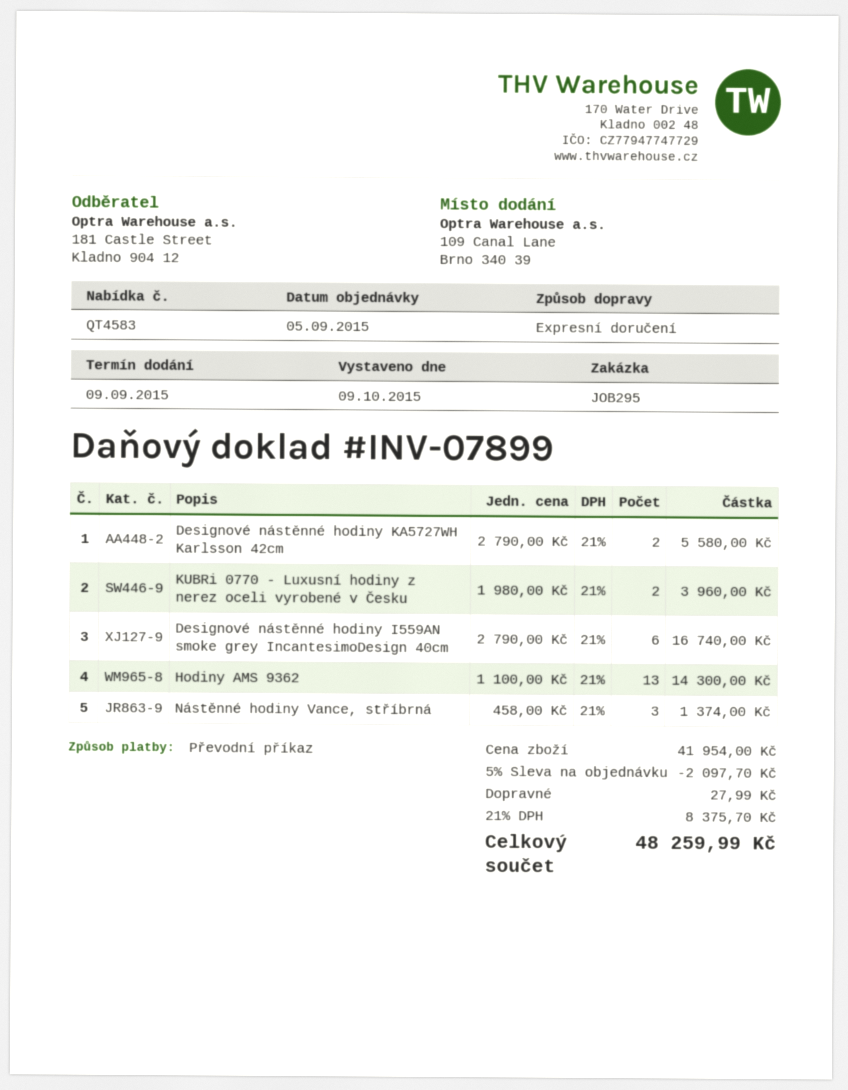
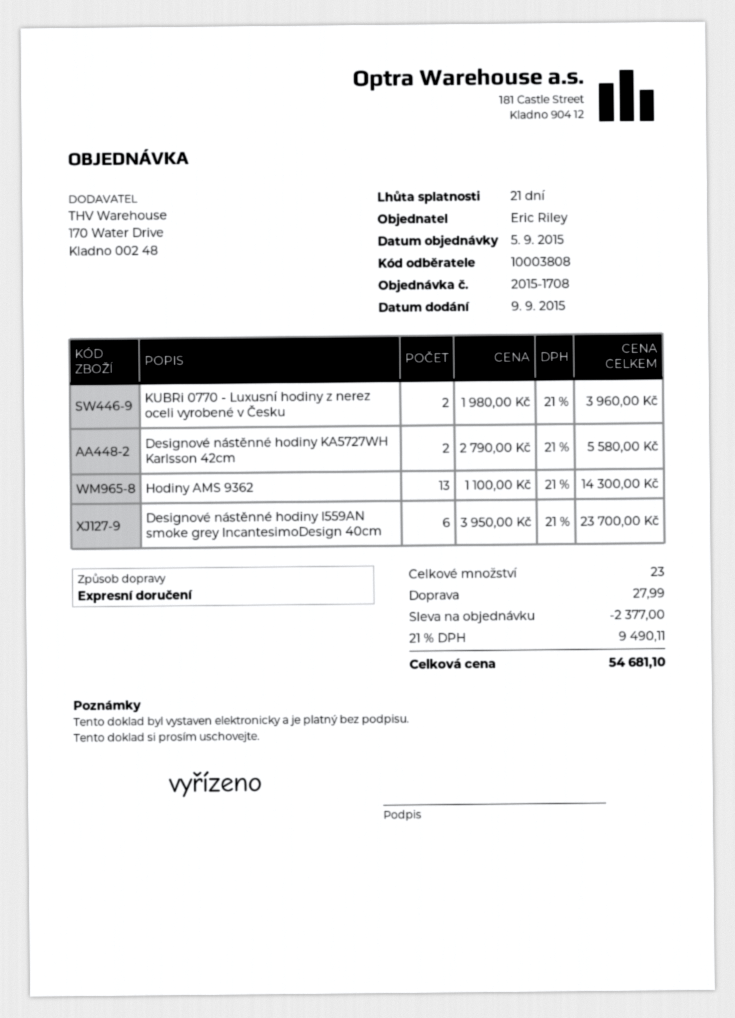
Designové nástěnné hodiny I559AN smoke grey IncantesimoDesign 40cm: 6 x 2790.00 = 16740.00 -> 6 x 3950.00 = 23700.00
Nástěnné hodiny Vance, stříbrná: 3 x 458.00 = 1374.00 -> none
discount: 2097.70 -> 2377.00
tax: 21% = 8375.70 -> 21% = 9490.11
total: 48259.99 -> 54681.10

